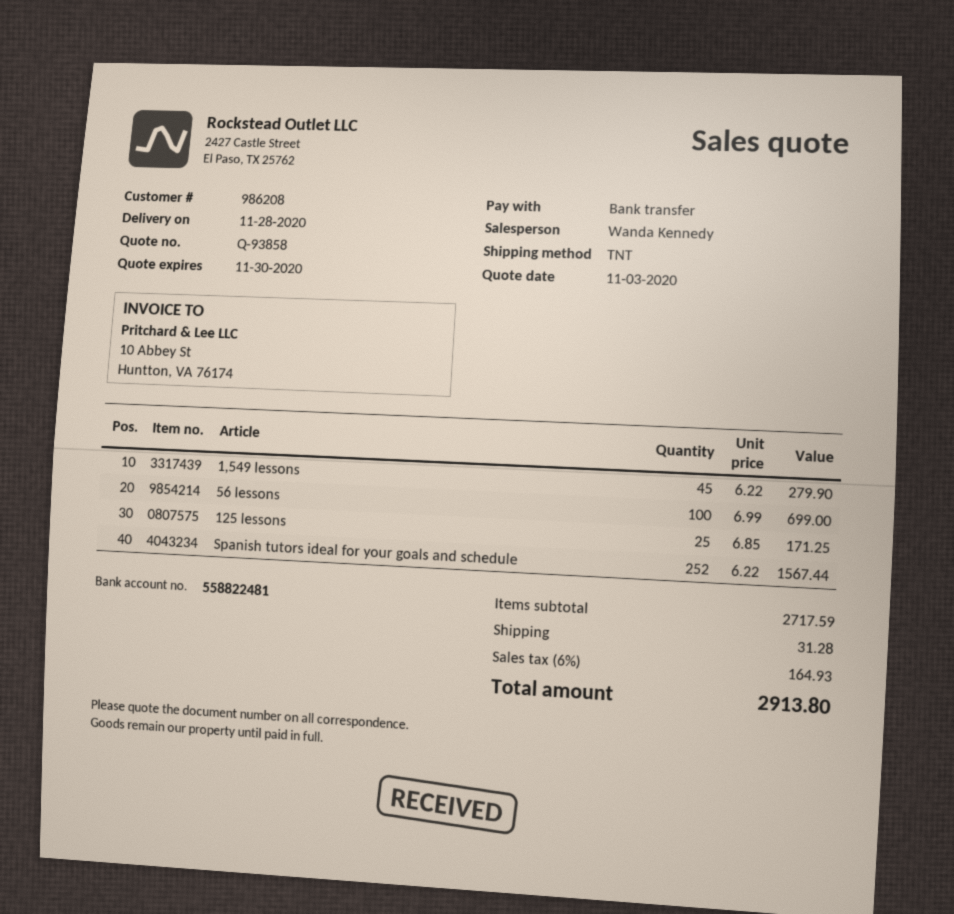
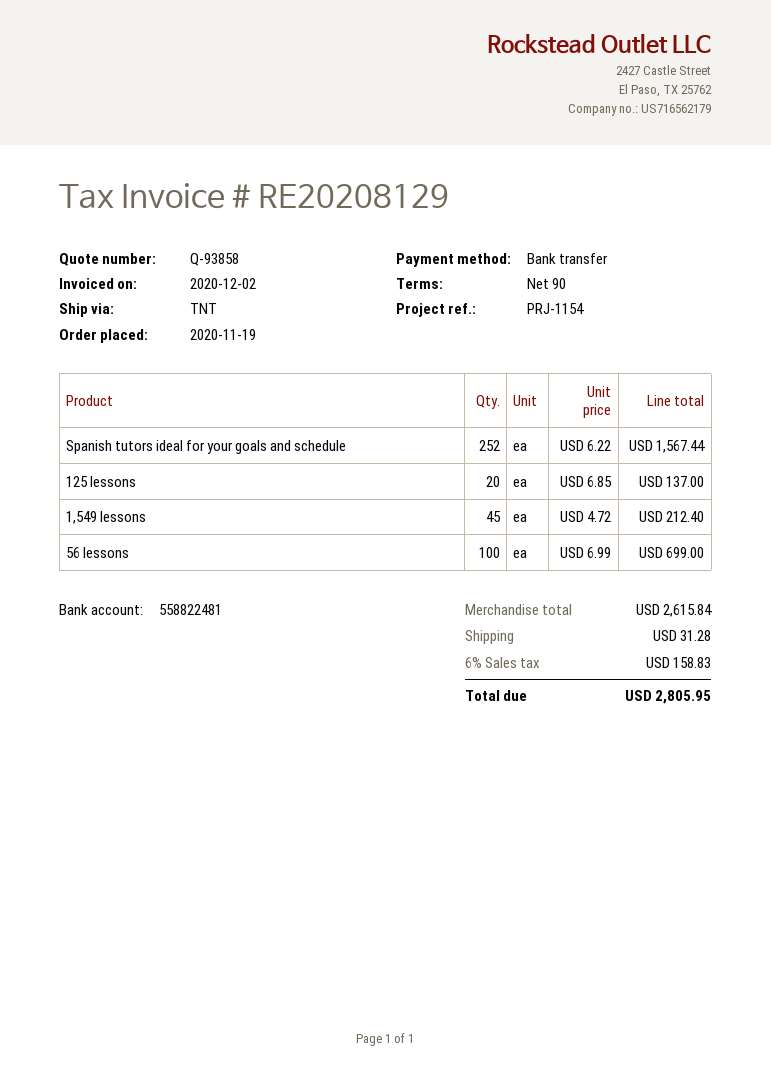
1,549 lessons: 45 x 6.22 = 279.90 -> 45 x 4.72 = 212.40
125 lessons: 25 x 6.85 = 171.25 -> 20 x 6.85 = 137.00
subtotal: 2717.59 -> 2615.84
tax: 6% = 164.93 -> 6% = 158.83
total: 2913.80 -> 2805.95

